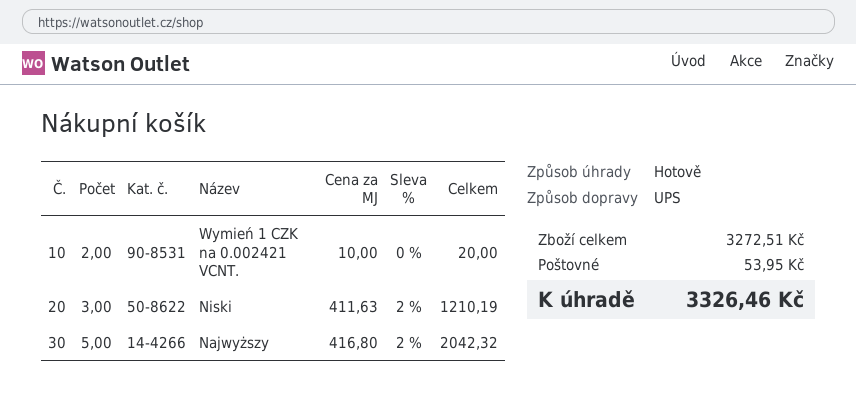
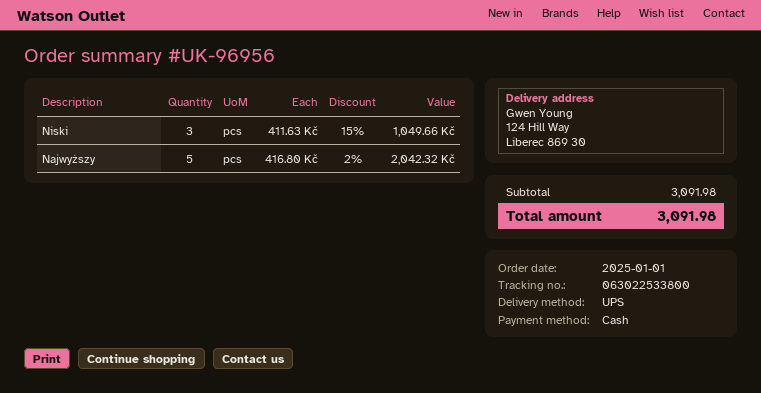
Wymień 1 CZK na 0.002421 VCNT.: 2 x 10.00 = 20.00 -> none
Niski: 3 x 411.63 - 2% = 1210.19 -> 3 x 411.63 - 15% = 1049.66
subtotal: 3272.51 -> 3091.98
shipping: 53.95 -> none
total: 3326.46 -> 3091.98

